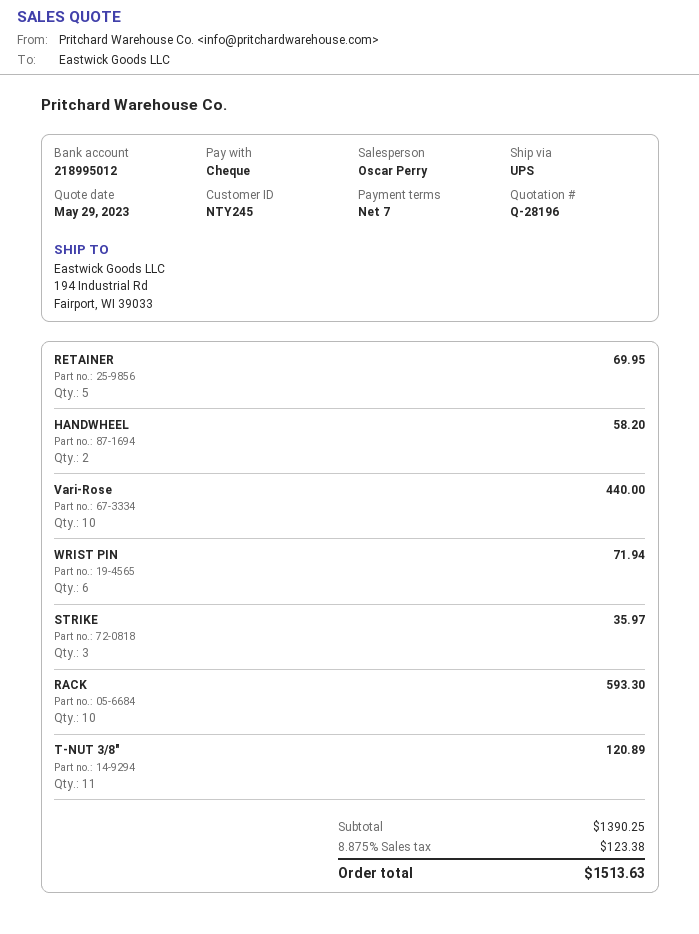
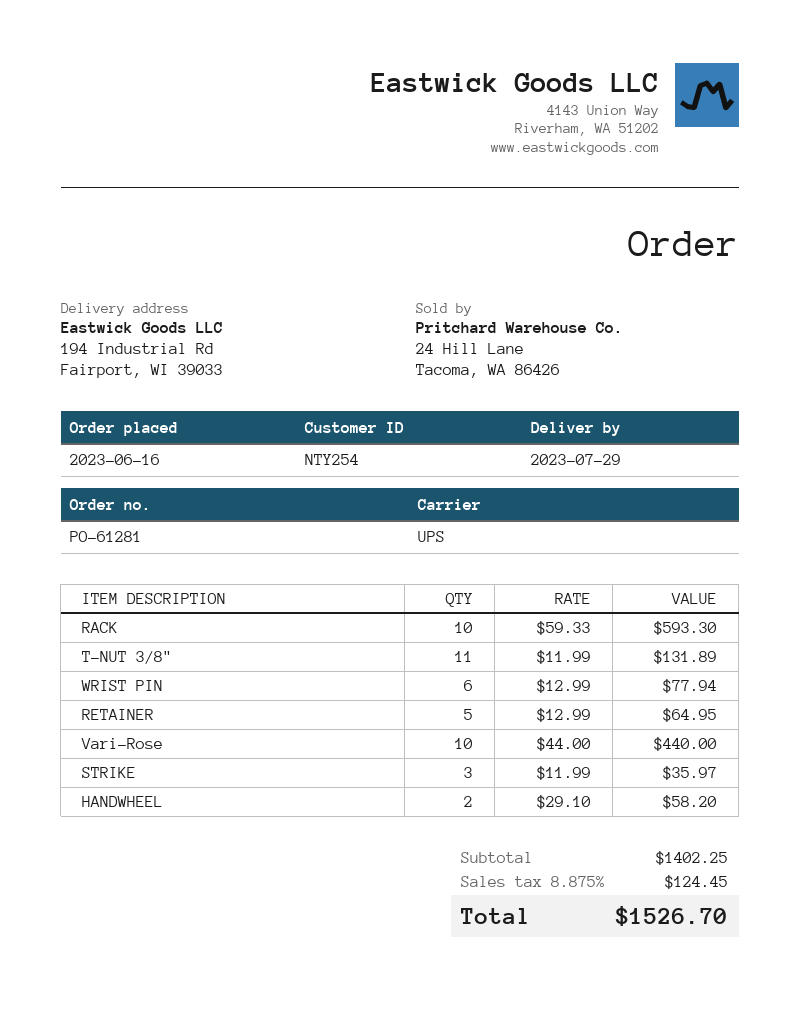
customer number: NTY245 -> NTY254
RETAINER: 5 for 69.95 -> 5 for 64.95
WRIST PIN: 6 for 71.94 -> 6 for 77.94
T-NUT 3/8": 11 for 120.89 -> 11 for 131.89
subtotal: 1390.25 -> 1402.25
tax: 8.875% = 123.38 -> 8.875% = 124.45
total: 1513.63 -> 1526.70

